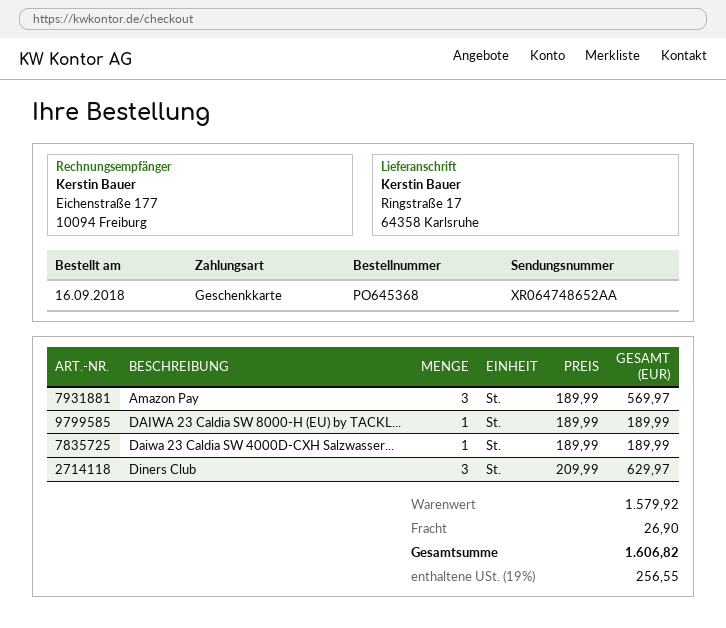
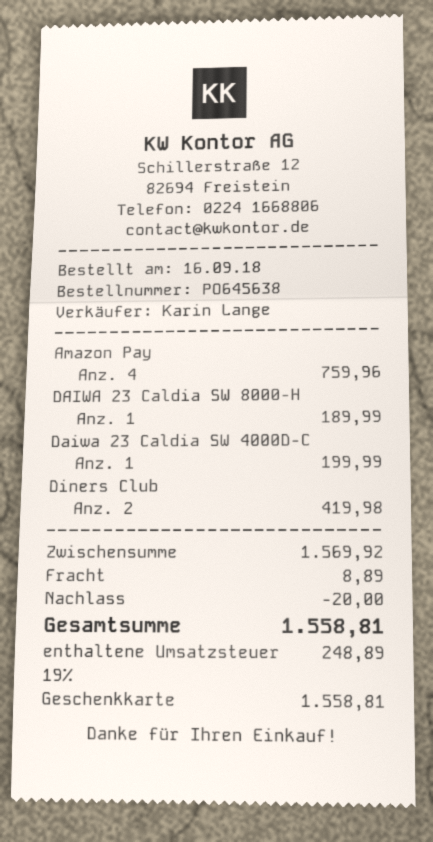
order number: PO645368 -> PO645638
Amazon Pay: 3 for 569.97 -> 4 for 759.96
Daiwa 23 Caldia SW 4000D-CXH Salzwasser...: 1 for 189.99 -> 1 for 199.99
Diners Club: 3 for 629.97 -> 2 for 419.98
subtotal: 1579.92 -> 1569.92
discount: none -> 20.00
shipping: 26.90 -> 8.89
tax: 19% = 256.55 -> 19% = 248.89
total: 1606.82 -> 1558.81

